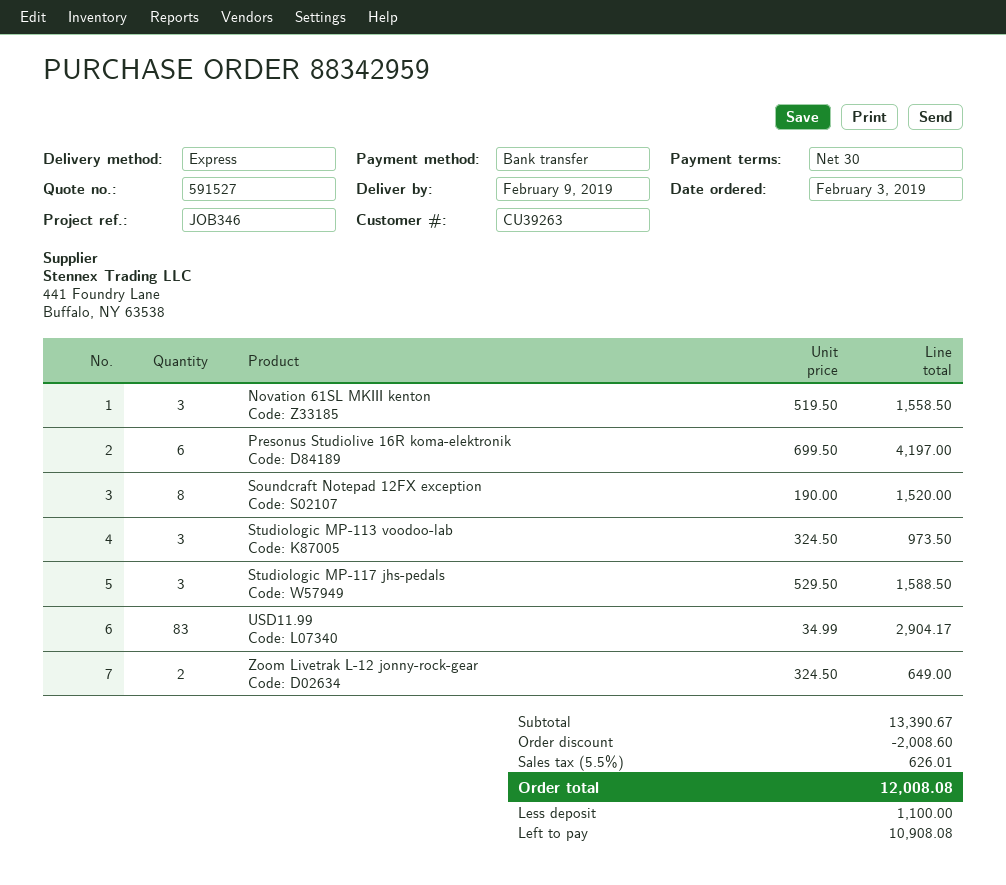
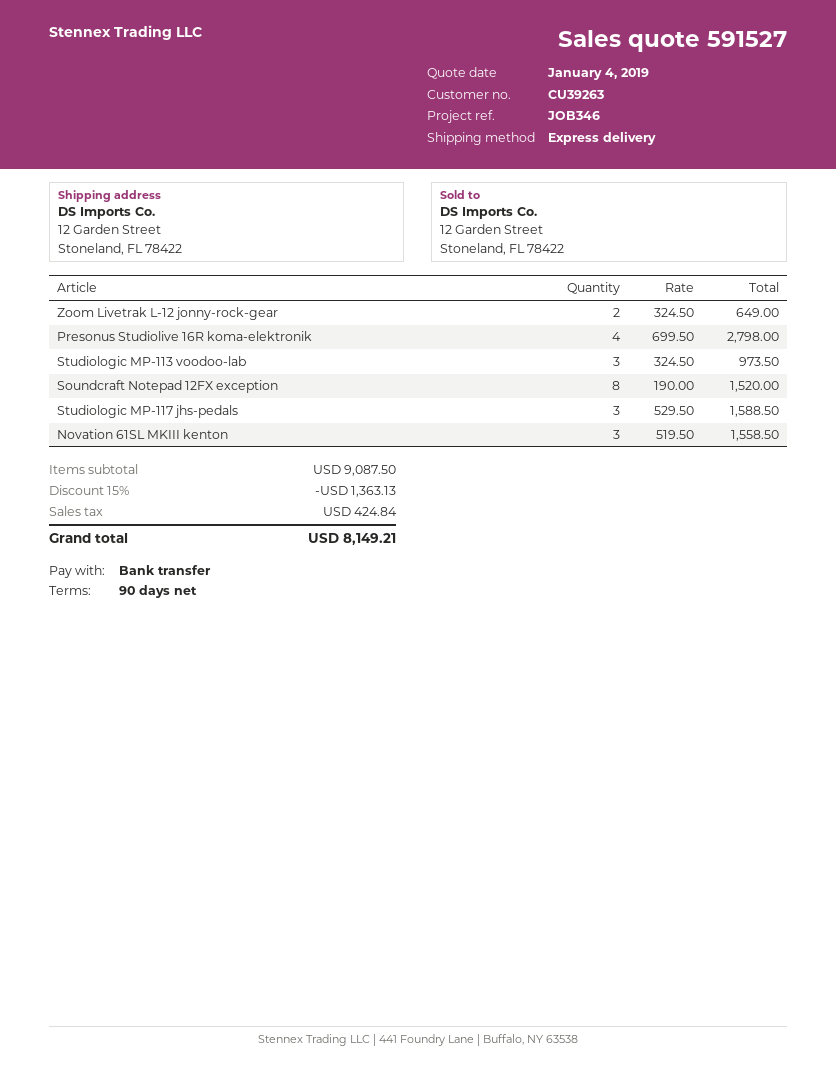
payment terms: 30 days -> 90 days
Presonus Studiolive 16R koma-elektronik: 6 x 699.50 = 4197.00 -> 4 x 699.50 = 2798.00
USD11.99: 83 x 34.99 = 2904.17 -> none
subtotal: 13390.67 -> 9087.50
discount: 2008.60 -> 1363.13
tax: 626.01 -> 424.84
total: 12008.08 -> 8149.21

